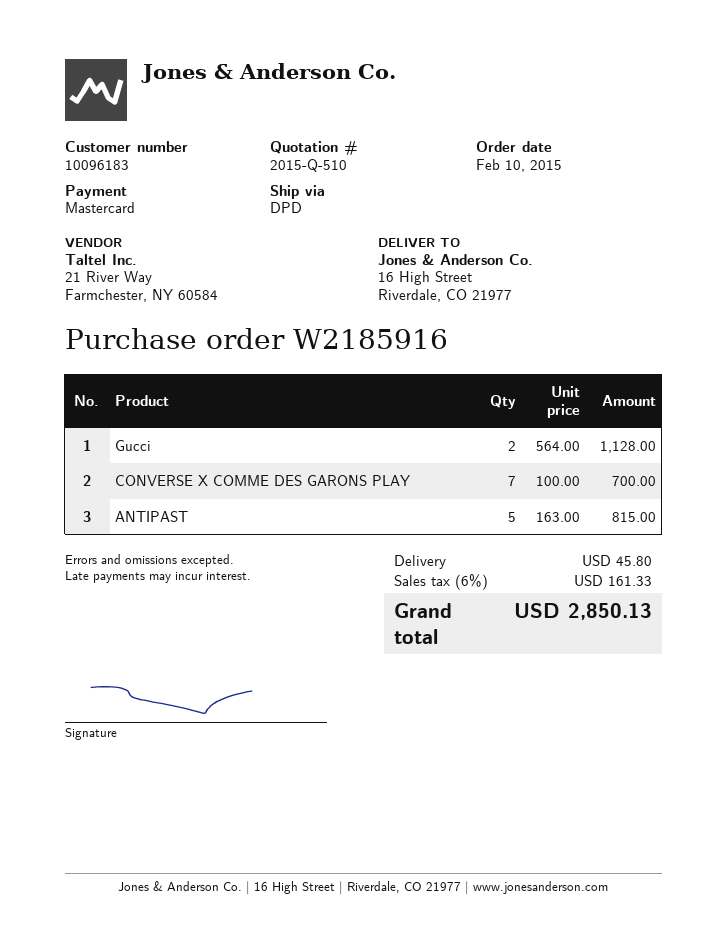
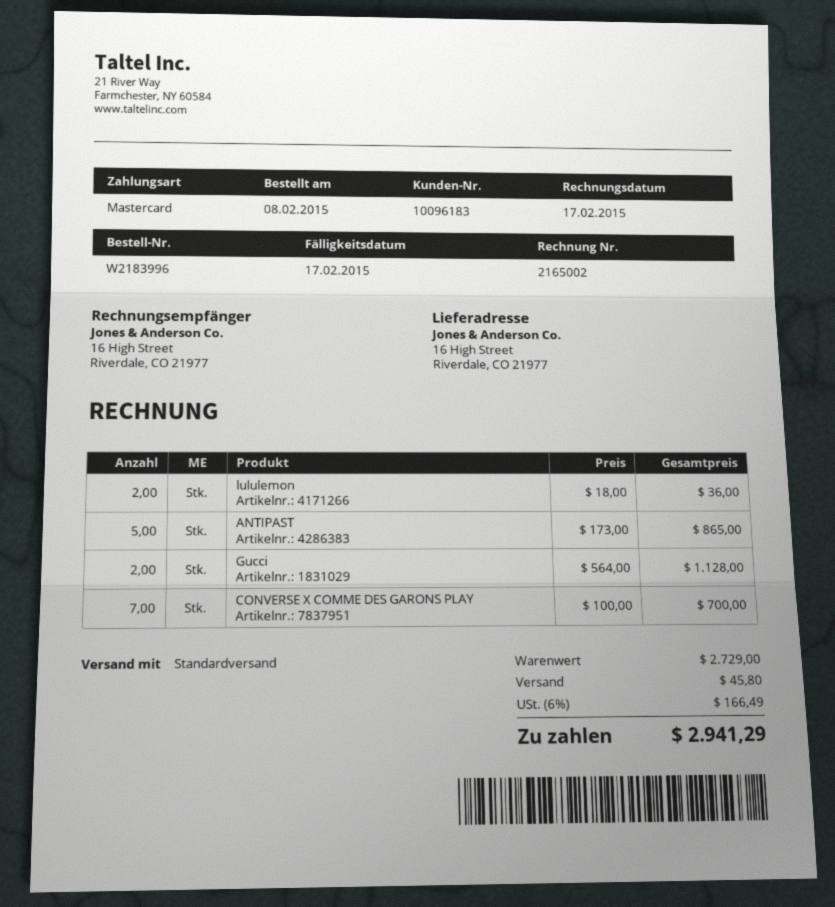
order number: W2185916 -> W2183996
order date: 2015-02-10 -> 2015-02-08
shipping method: DPD -> standard
ANTIPAST: 5 x 163.00 = 815.00 -> 5 x 173.00 = 865.00
lululemon: none -> 2 x 18.00 = 36.00
tax: 6% = 161.33 -> 6% = 166.49
total: 2850.13 -> 2941.29

